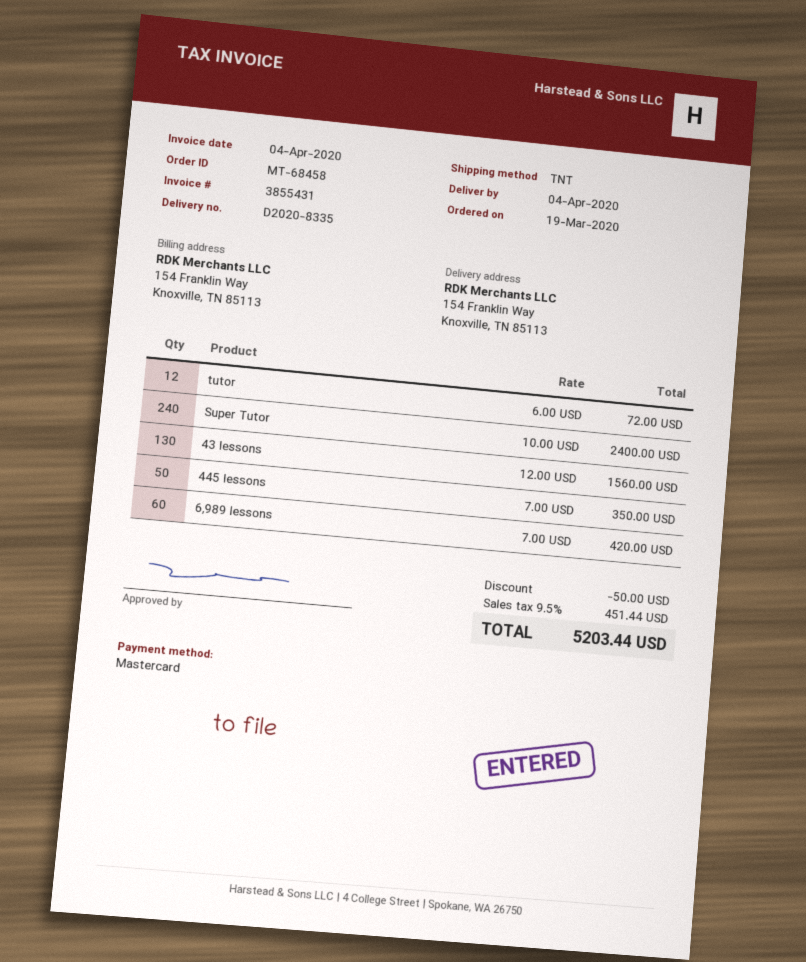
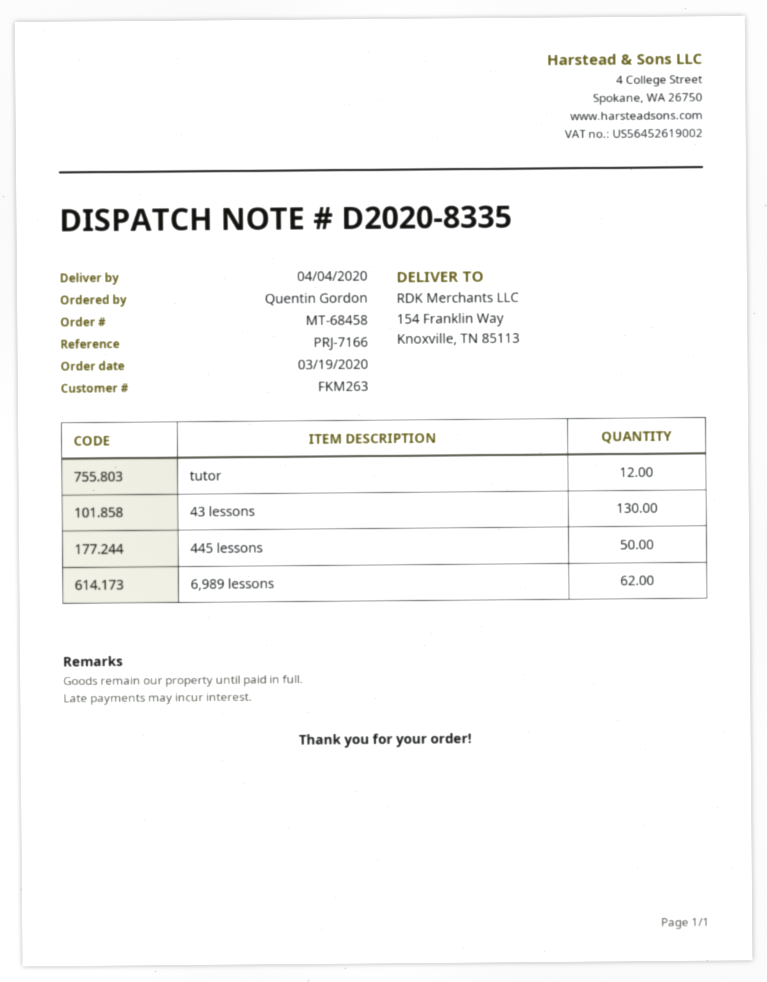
Super Tutor: 240 -> none
6,989 lessons: 60 -> 62

